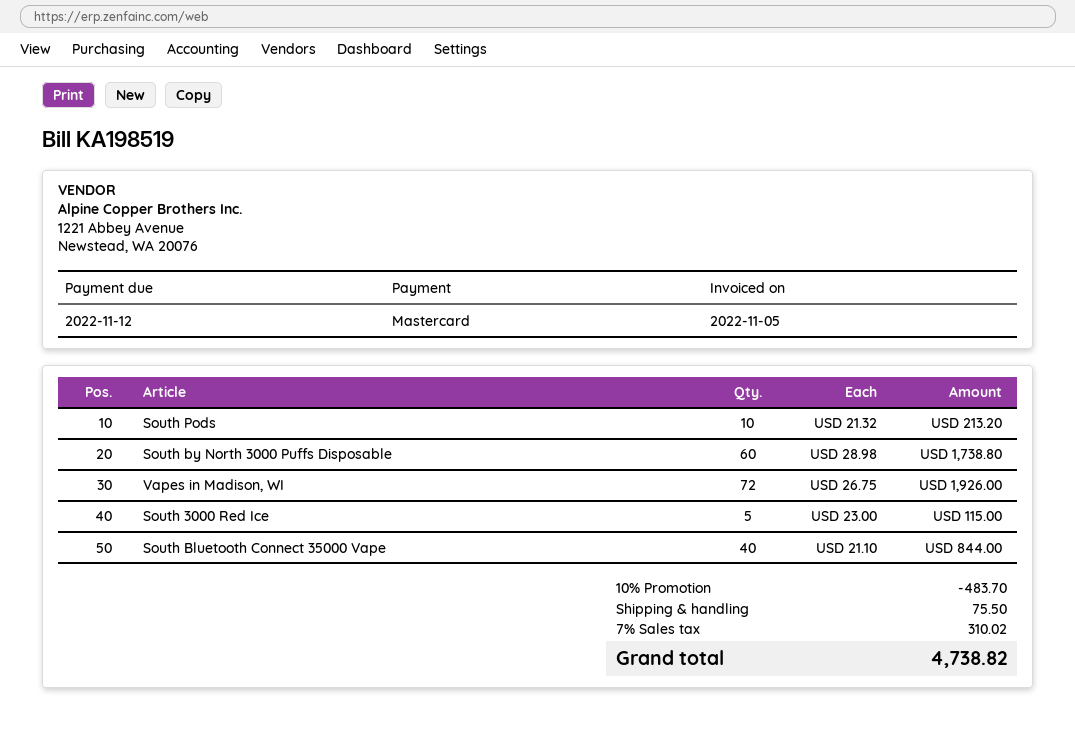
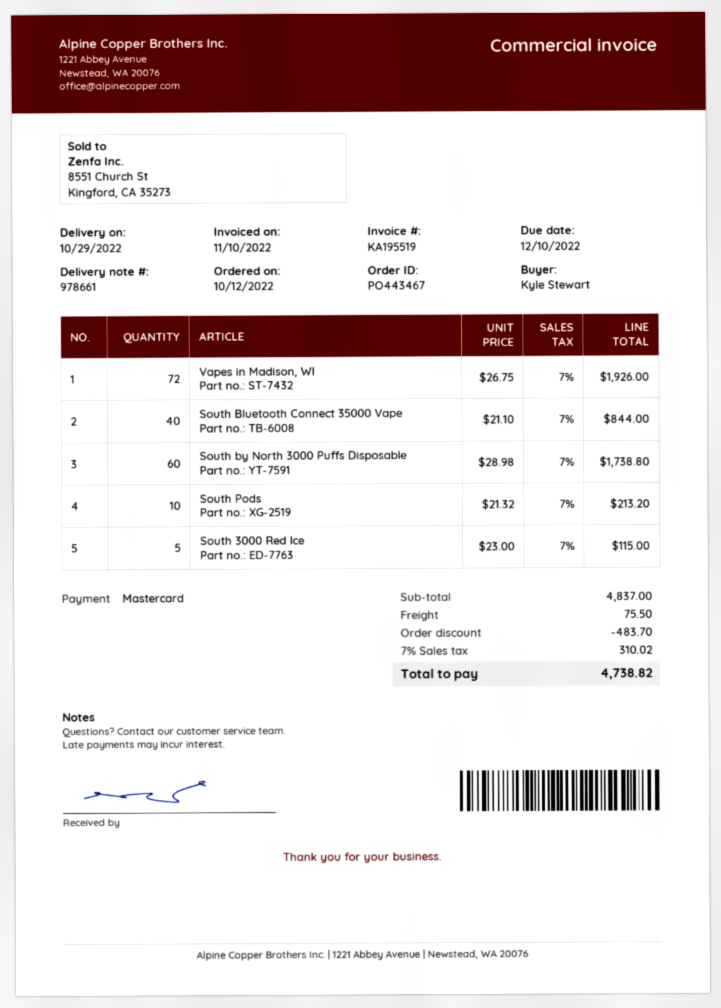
invoice number: KA198519 -> KA195519
invoice date: 2022-11-05 -> 2022-11-10
due date: 2022-11-12 -> 2022-12-10

